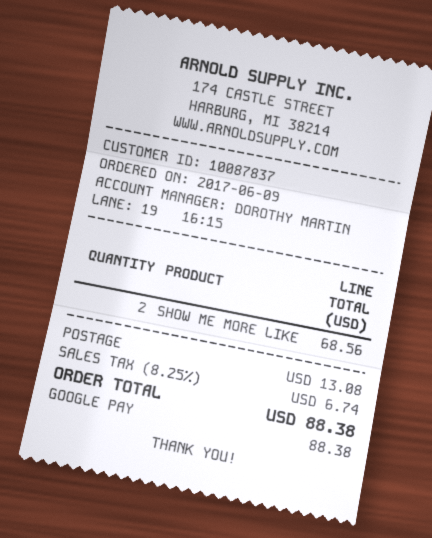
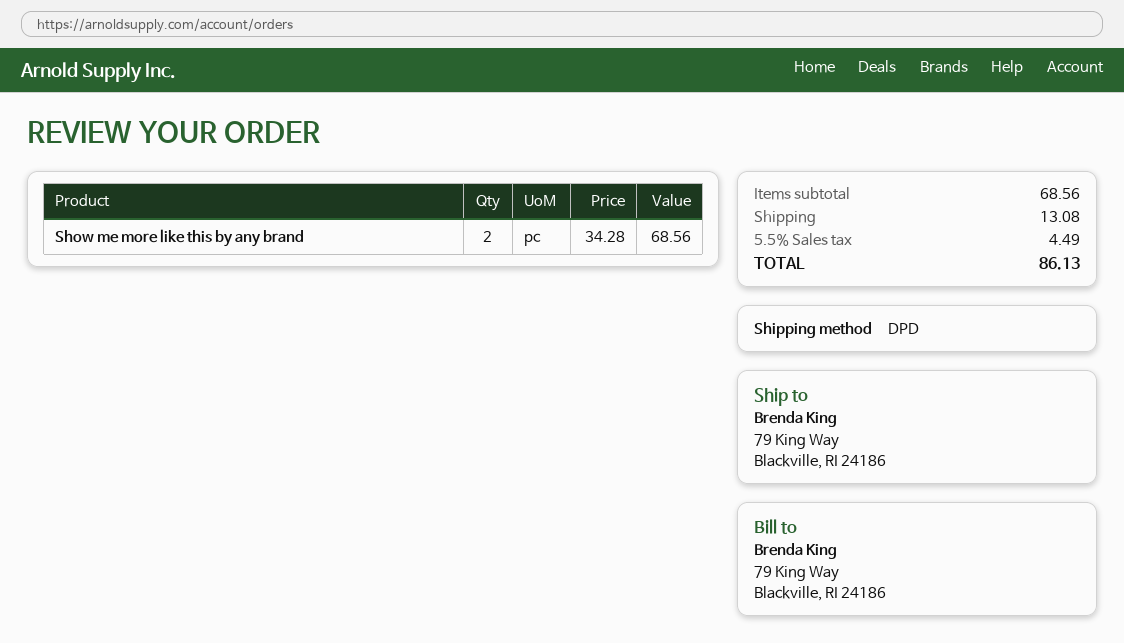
tax: 8.25% = 6.74 -> 5.5% = 4.49
total: 88.38 -> 86.13

